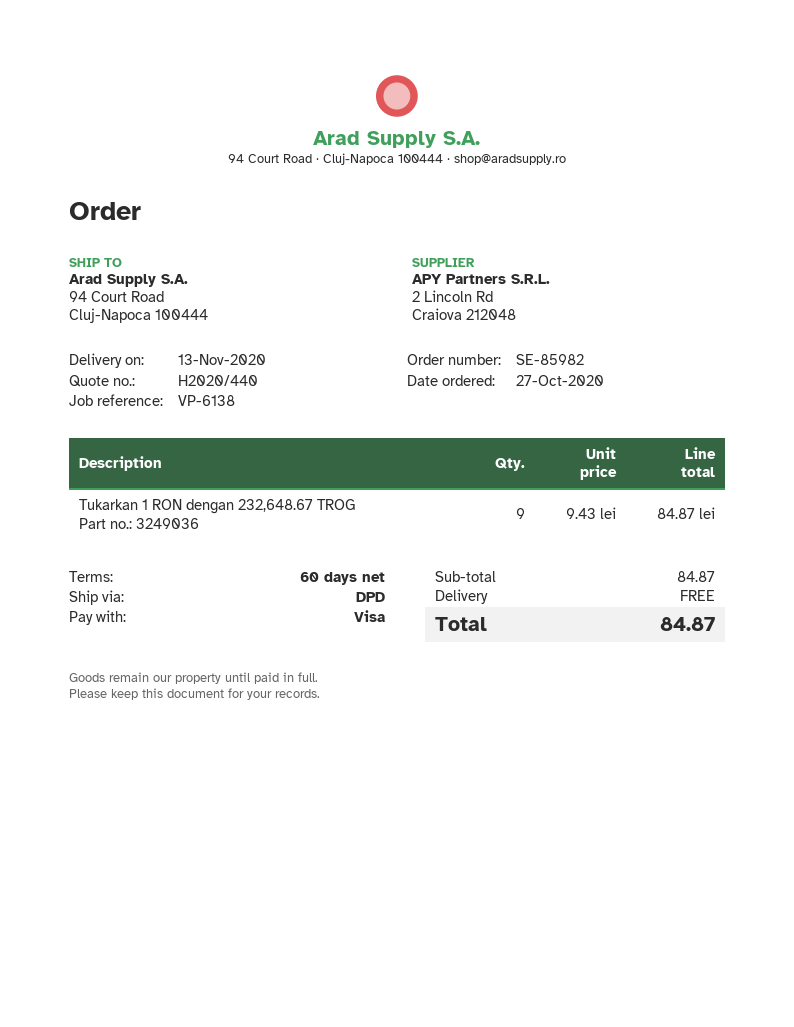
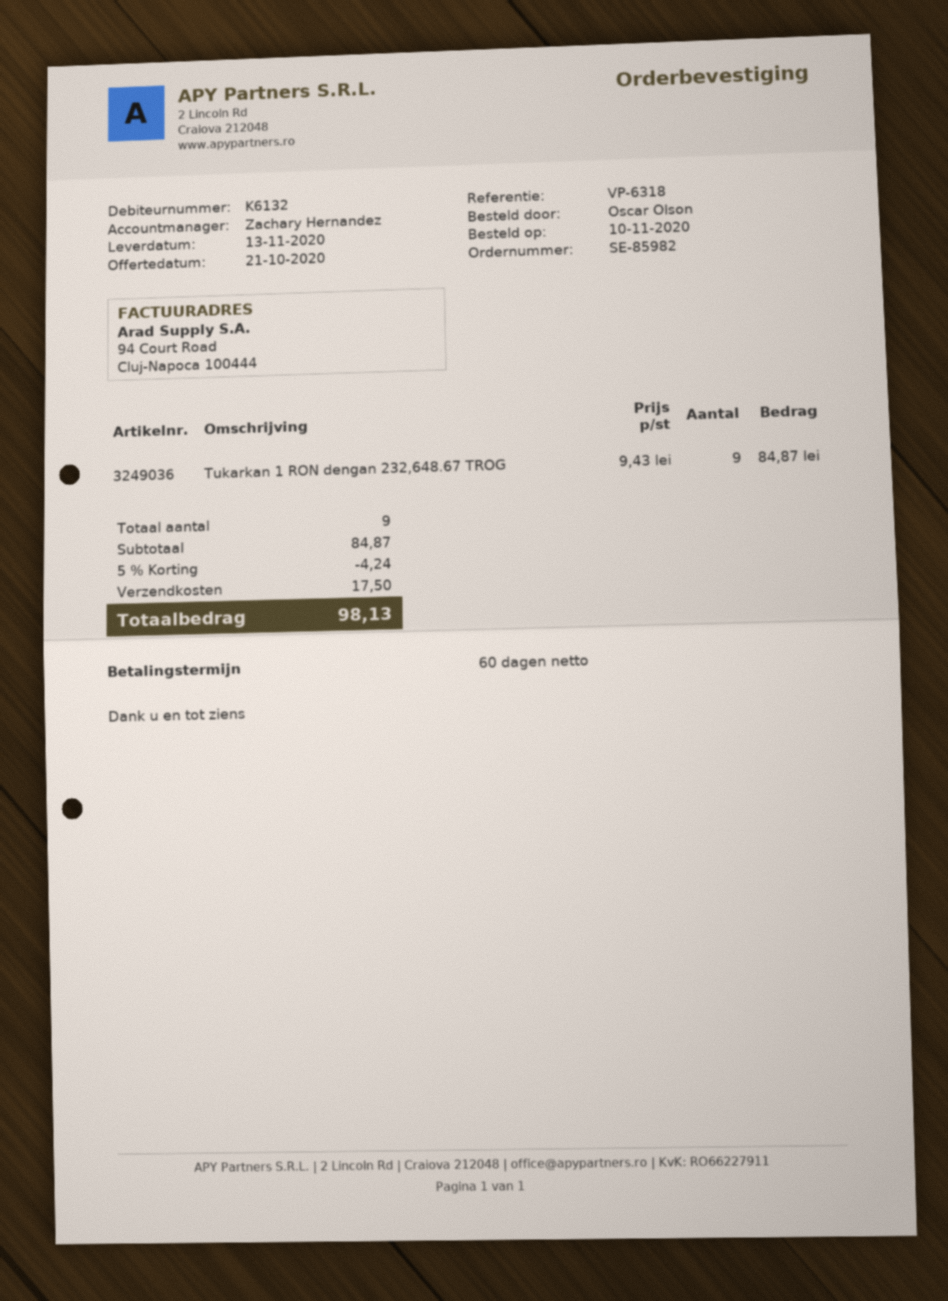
order date: 2020-10-27 -> 2020-11-10
reference: VP-6138 -> VP-6318
discount: none -> 5% = 4.24
shipping: 0.00 -> 17.50
total: 84.87 -> 98.13

